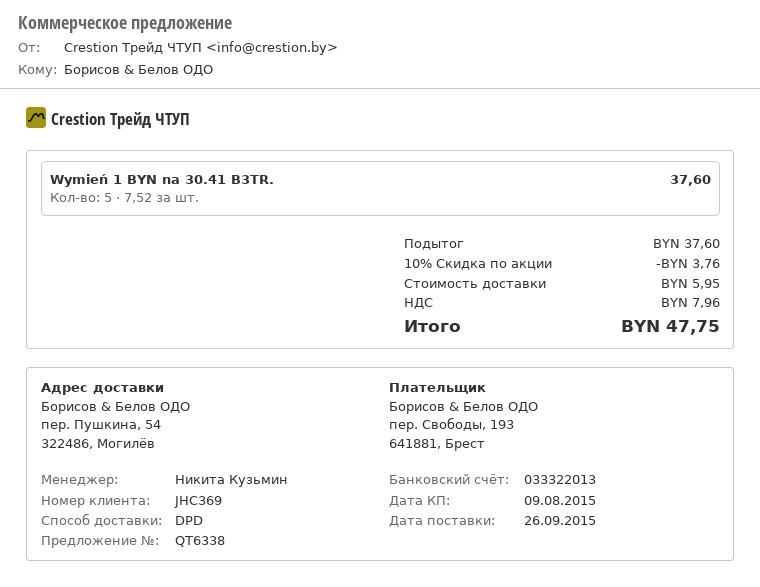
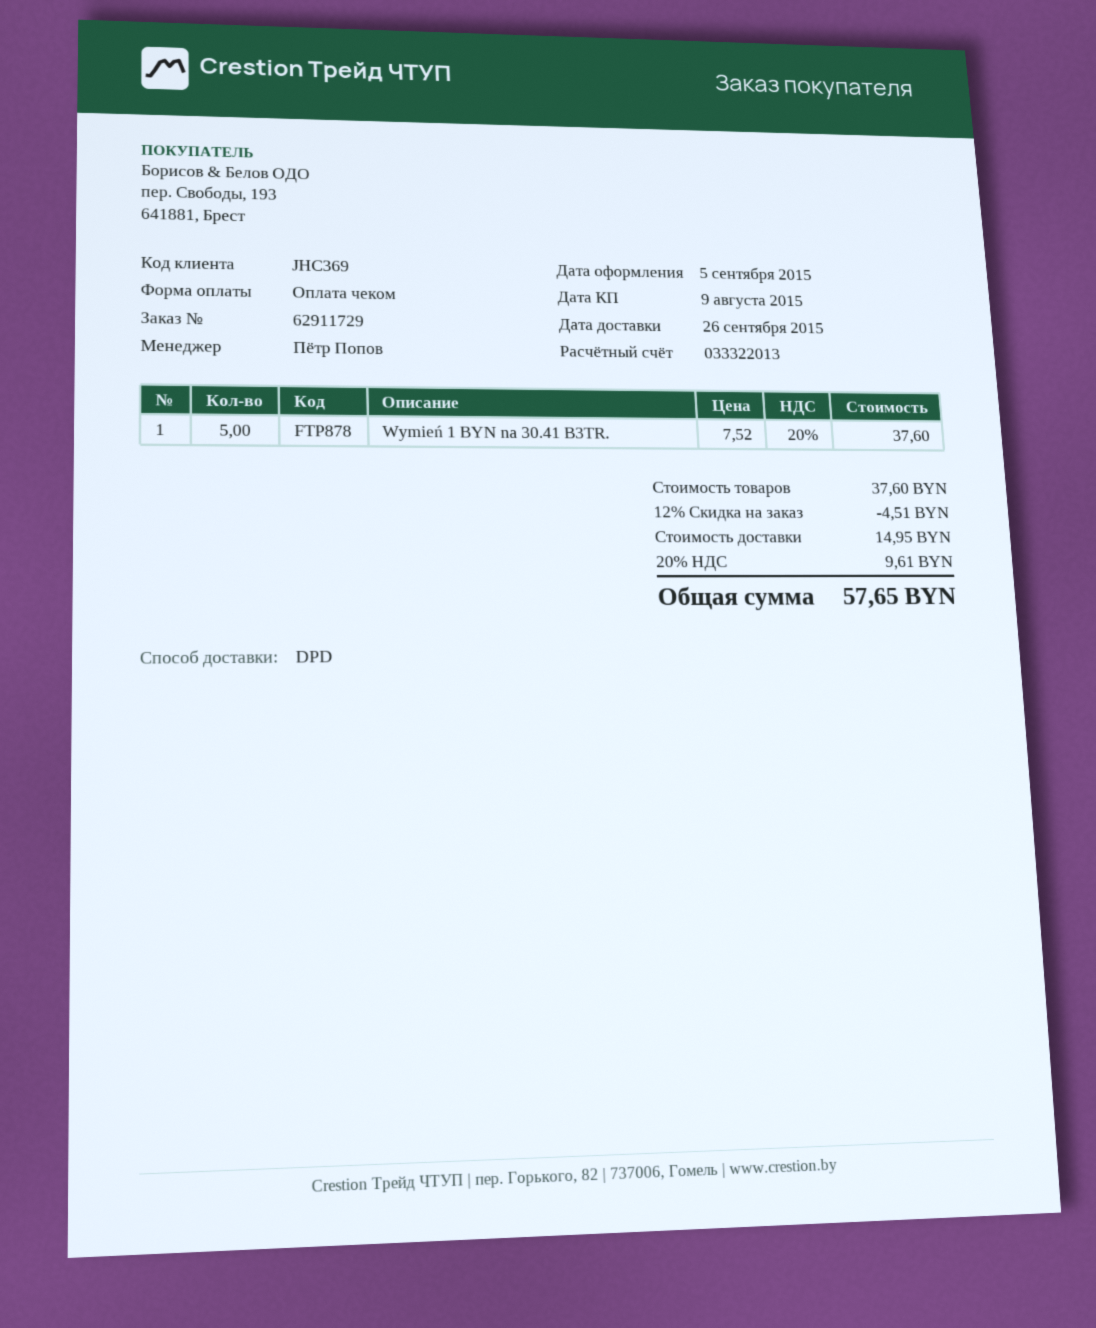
sales rep: Никита Кузьмин -> Пётр Попов
discount: 10% = 3.76 -> 12% = 4.51
shipping: 5.95 -> 14.95
tax: 7.96 -> 9.61
total: 47.75 -> 57.65

